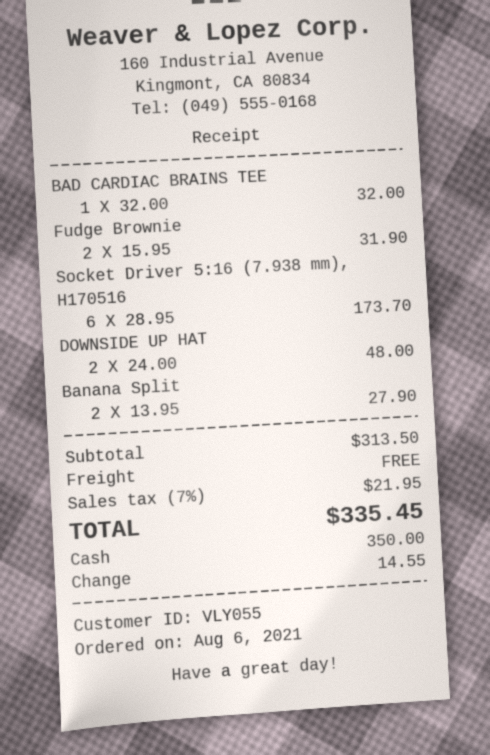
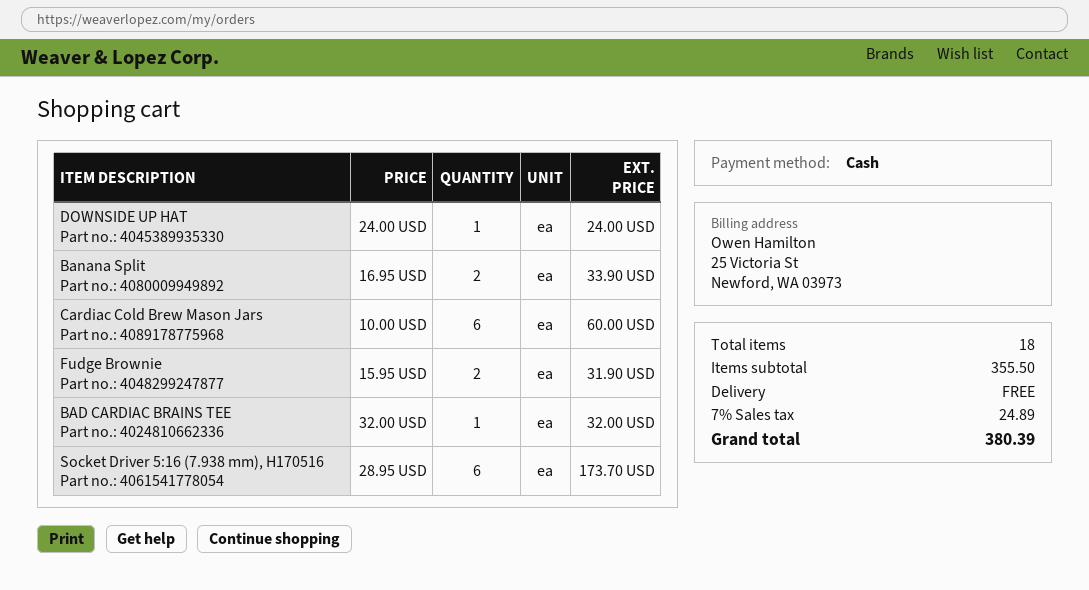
DOWNSIDE UP HAT: 2 x 24.00 = 48.00 -> 1 x 24.00 = 24.00
Banana Split: 2 x 13.95 = 27.90 -> 2 x 16.95 = 33.90
Cardiac Cold Brew Mason Jars: none -> 6 x 10.00 = 60.00
subtotal: 313.50 -> 355.50
tax: 7% = 21.95 -> 7% = 24.89
total: 335.45 -> 380.39

